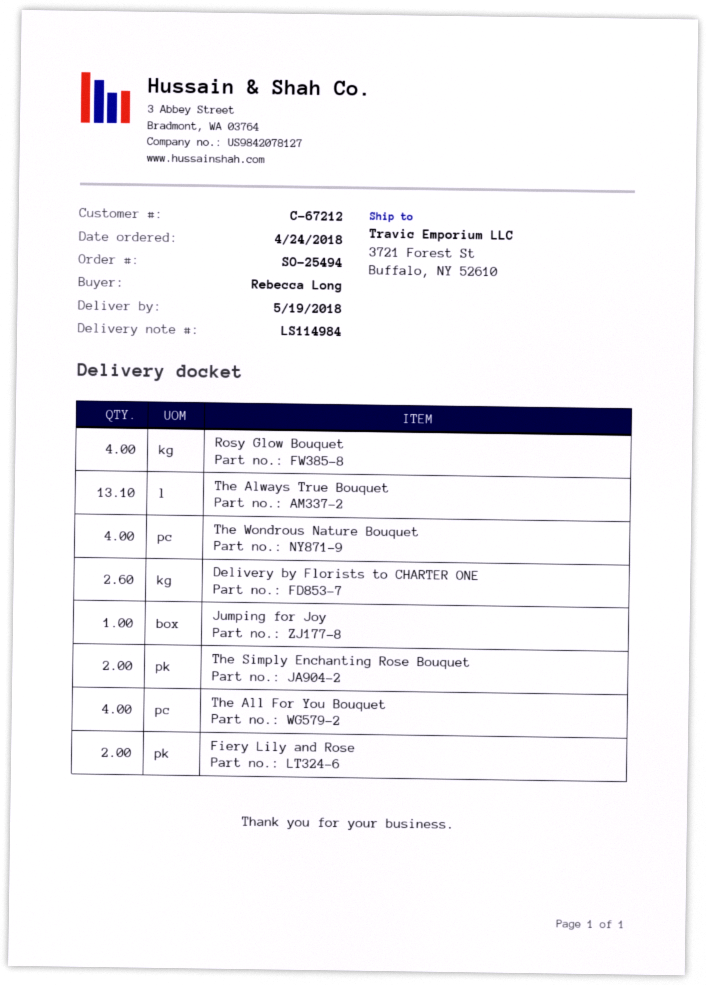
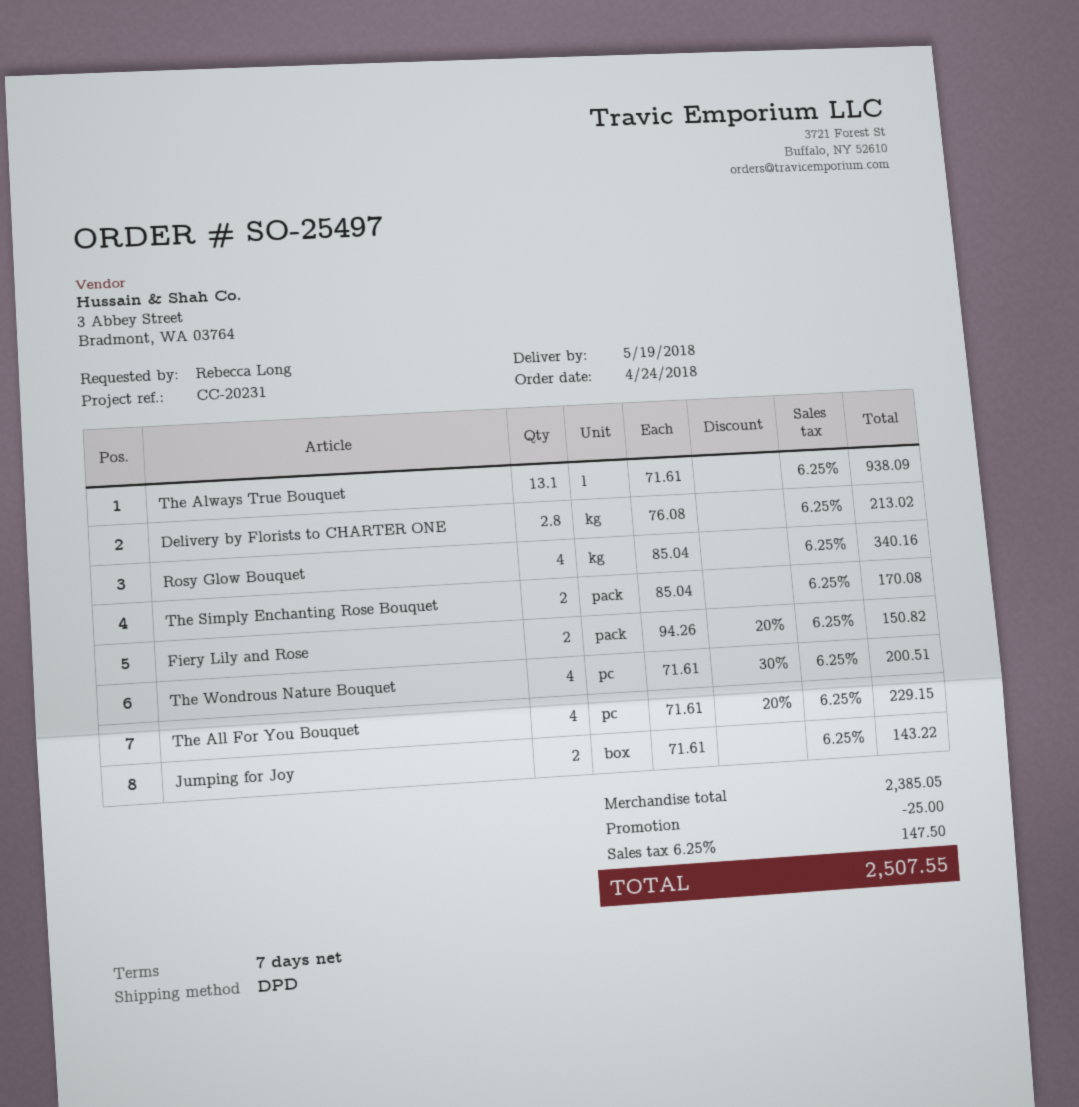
order number: SO-25494 -> SO-25497
Delivery by Florists to CHARTER ONE: 2.6 -> 2.8
Jumping for Joy: 1 -> 2

